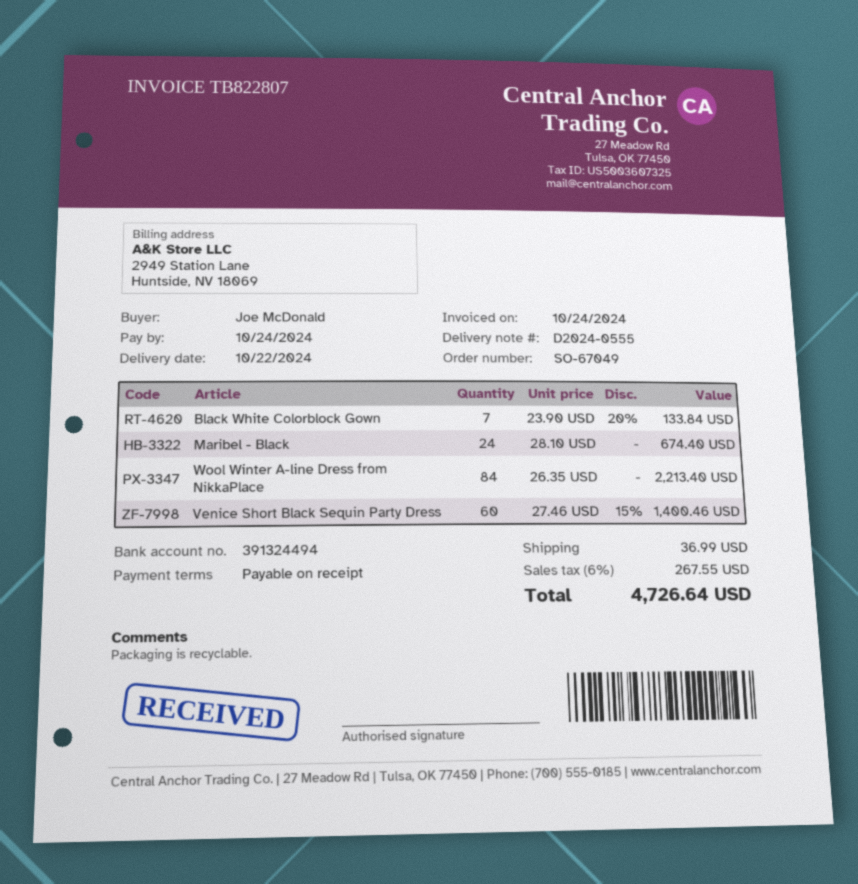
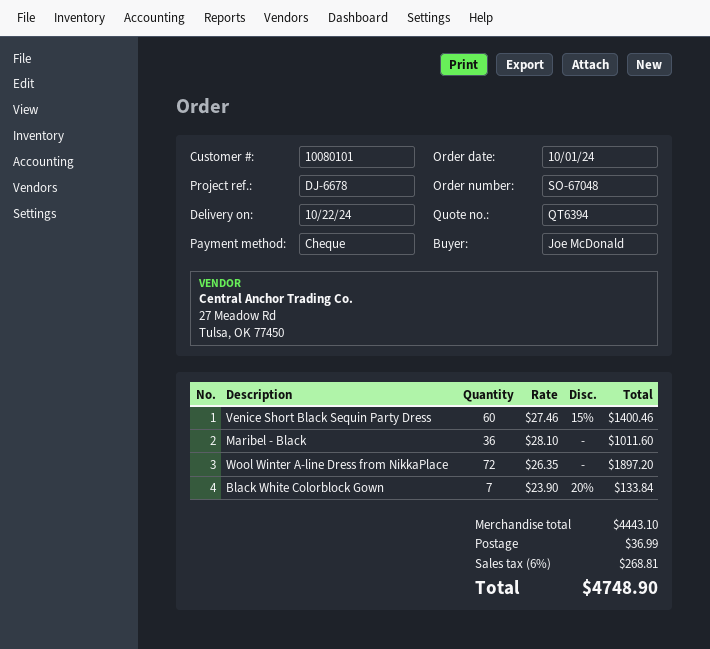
order number: SO-67049 -> SO-67048
Maribel - Black: 24 x 28.10 = 674.40 -> 36 x 28.10 = 1011.60
Wool Winter A-line Dress from NikkaPlace: 84 x 26.35 = 2213.40 -> 72 x 26.35 = 1897.20
tax: 6% = 267.55 -> 6% = 268.81
total: 4726.64 -> 4748.90

